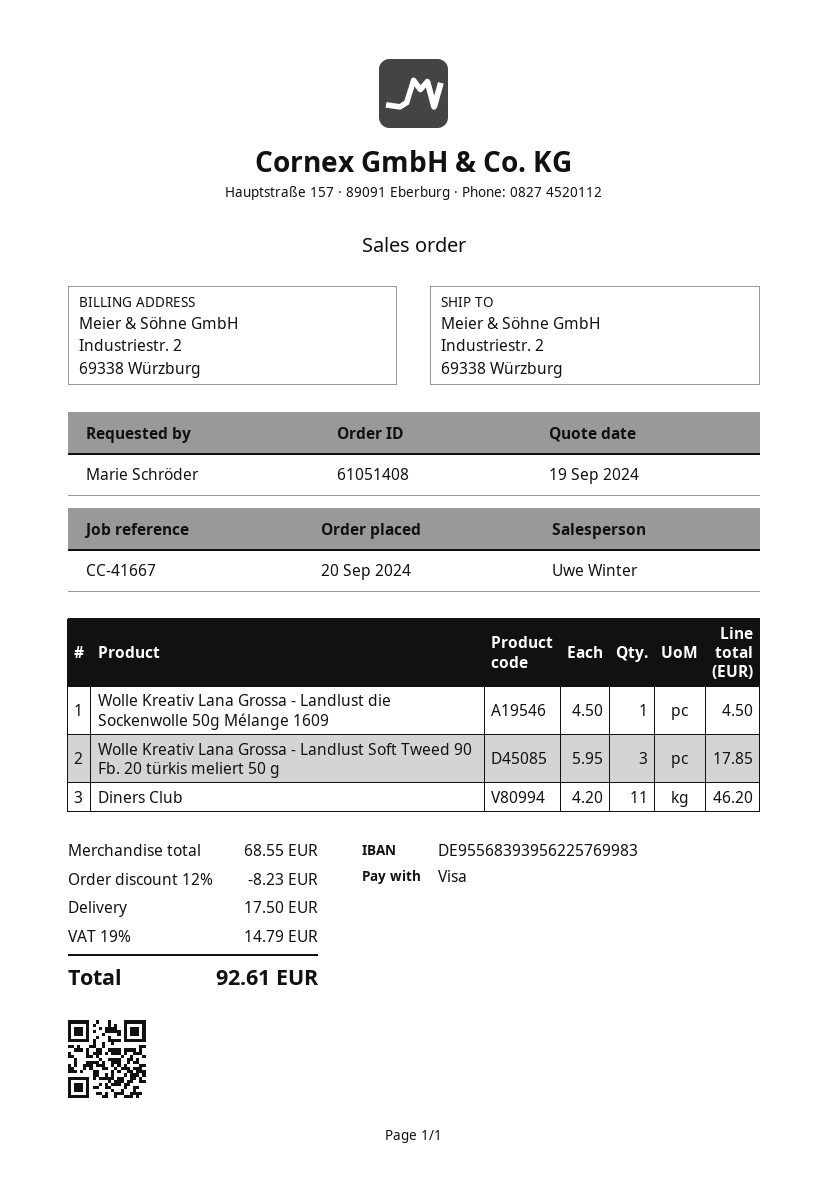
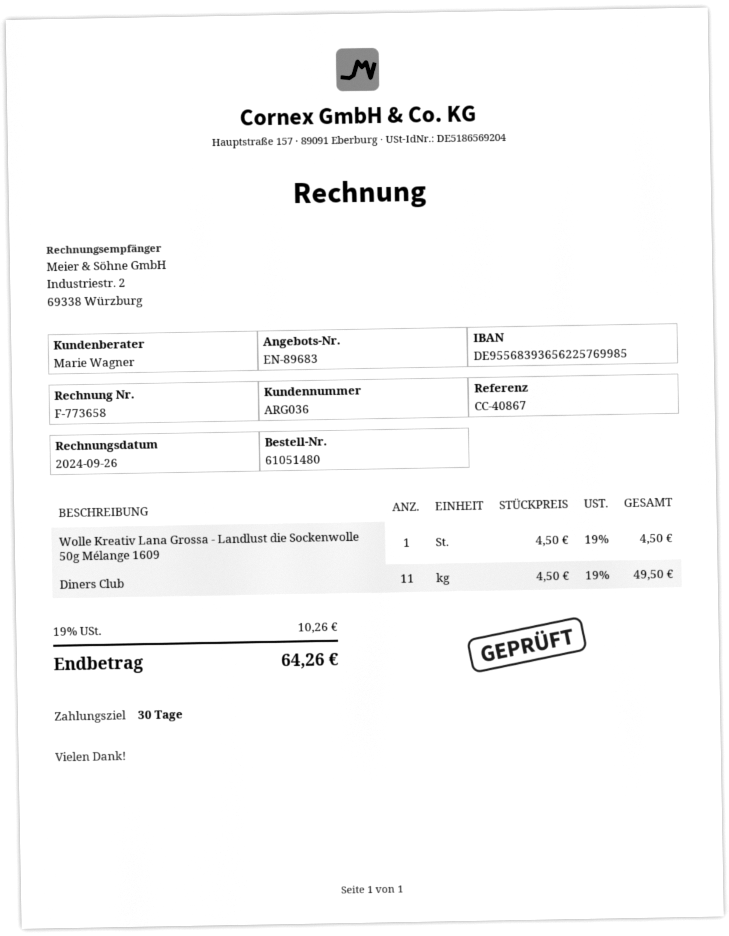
order number: 61051408 -> 61051480
reference: CC-41667 -> CC-40867
sales rep: Uwe Winter -> Marie Wagner
bank account: DE95568393956225769983 -> DE95568393656225769985
Wolle Kreativ Lana Grossa - Landlust Soft Tweed 90 Fb. 20 türkis meliert 50 g: 3 x 5.95 = 17.85 -> none
Diners Club: 11 x 4.20 = 46.20 -> 11 x 4.50 = 49.50
discount: 12% = 8.23 -> none
shipping: 17.50 -> none
tax: 19% = 14.79 -> 19% = 10.26
total: 92.61 -> 64.26

